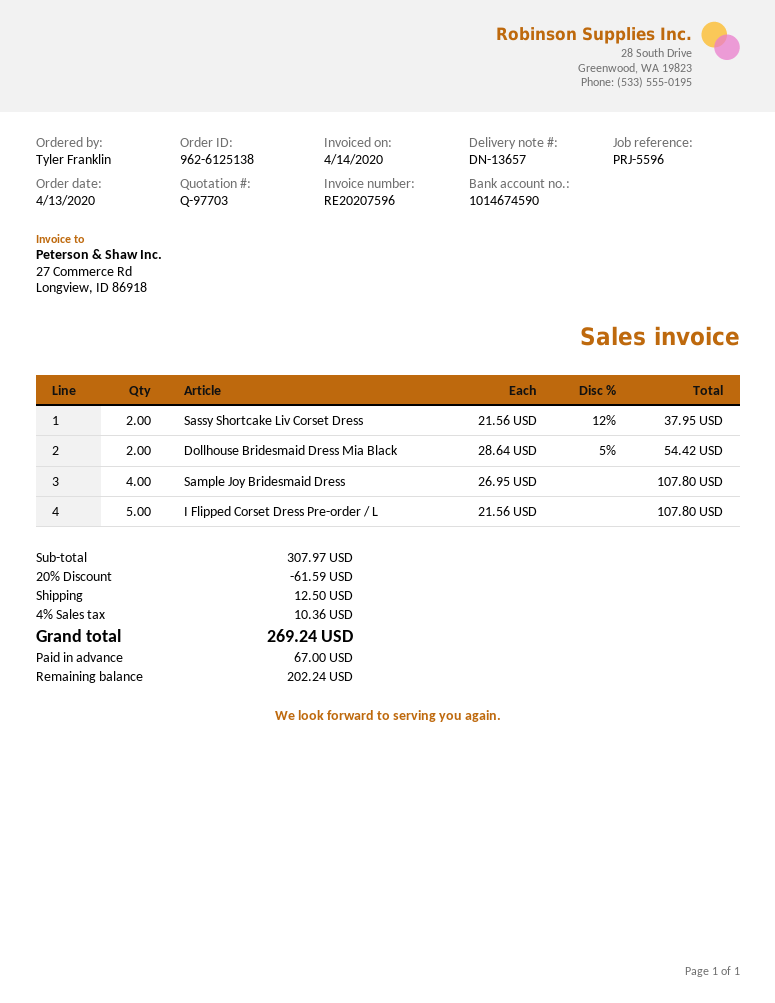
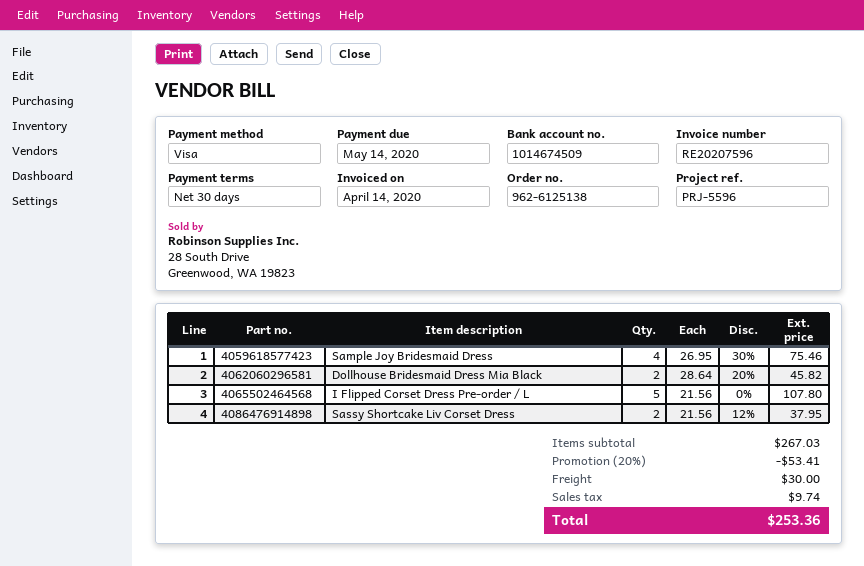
bank account: 1014674590 -> 1014674509
Dollhouse Bridesmaid Dress Mia Black: 2 x 28.64 - 5% = 54.42 -> 2 x 28.64 - 20% = 45.82
Sample Joy Bridesmaid Dress: 4 x 26.95 = 107.80 -> 4 x 26.95 - 30% = 75.46
subtotal: 307.97 -> 267.03
discount: 20% = 61.59 -> 20% = 53.41
shipping: 12.50 -> 30.00
tax: 10.36 -> 9.74
total: 269.24 -> 253.36

